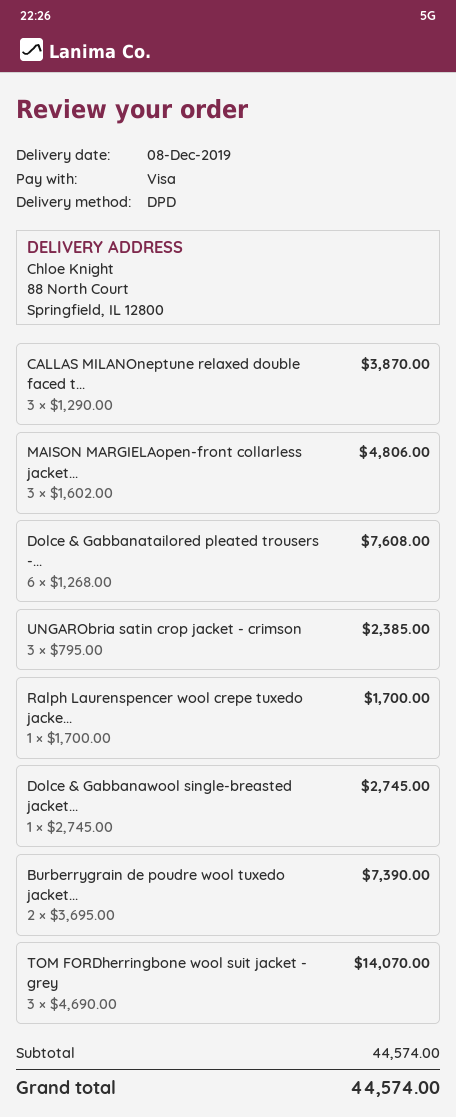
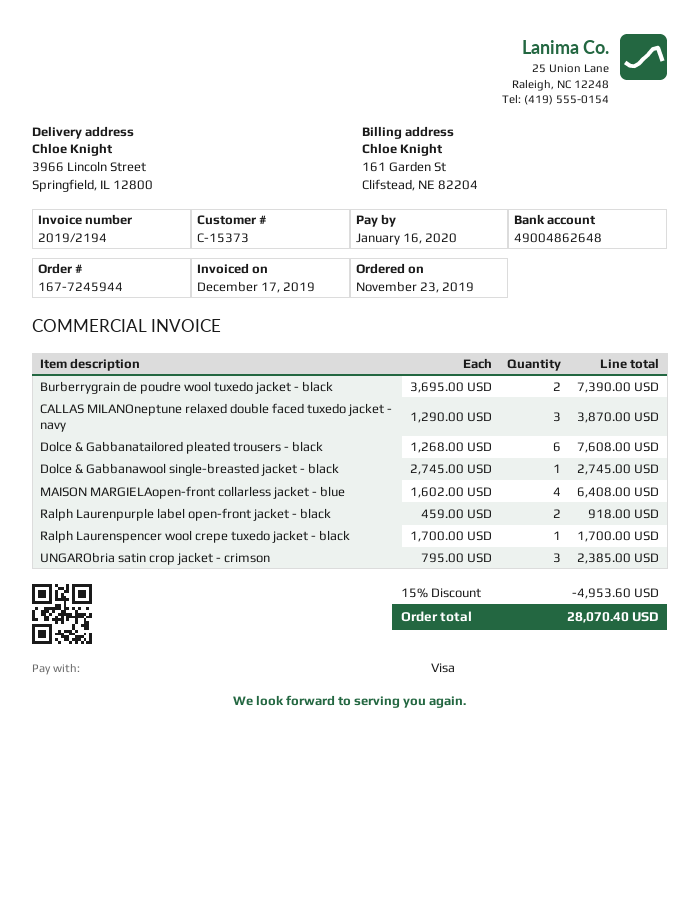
ship to: 88 North Court, Springfield, IL 12800 -> 3966 Lincoln Street, Springfield, IL 12800
MAISON MARGIELAopen-front collarless jacket...: 3 x 1602.00 = 4806.00 -> 4 x 1602.00 = 6408.00
TOM FORDherringbone wool suit jacket - grey: 3 x 4690.00 = 14070.00 -> none
Ralph Laurenpurple label open-front jacket - black: none -> 2 x 459.00 = 918.00
discount: none -> 15% = 4953.60
total: 44574.00 -> 28070.40

